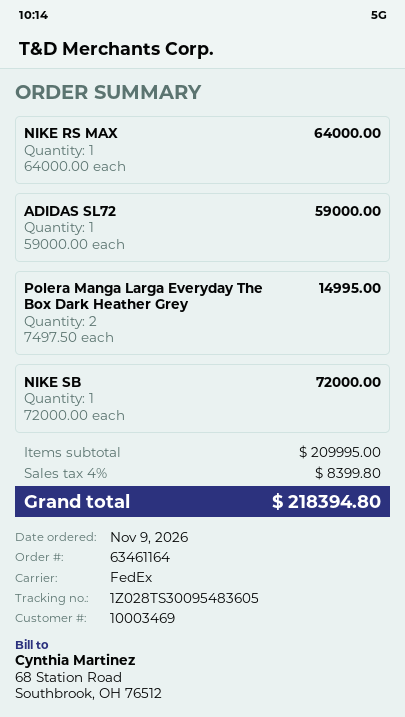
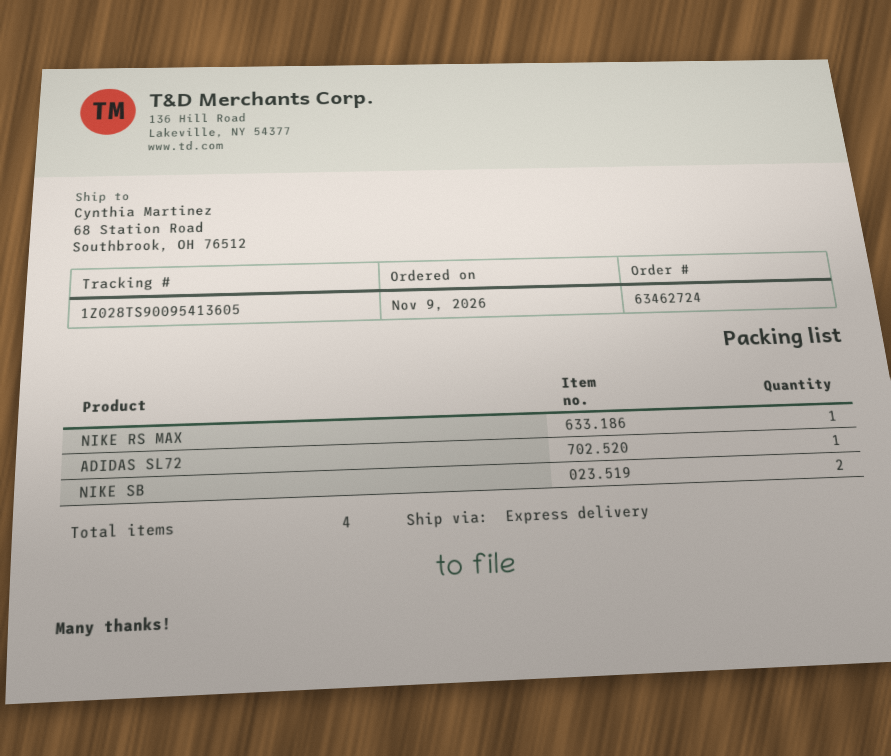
order number: 63461164 -> 63462724
shipping method: FedEx -> express
tracking number: 1Z028TS30095483605 -> 1Z028TS90095413605
Polera Manga Larga Everyday The Box Dark Heather Grey: 2 -> none
NIKE SB: 1 -> 2

